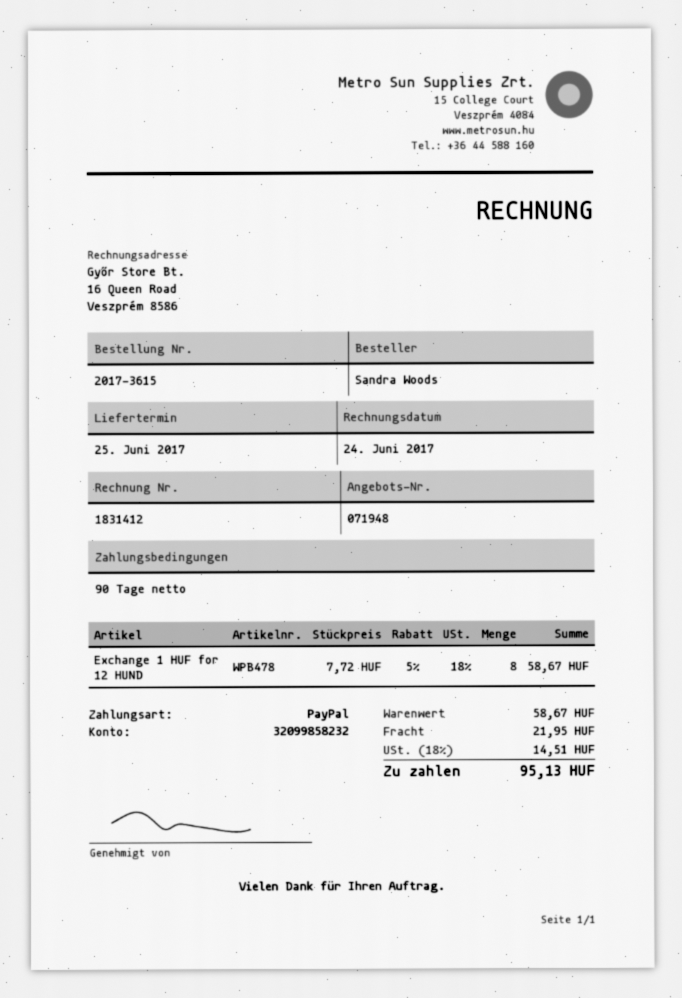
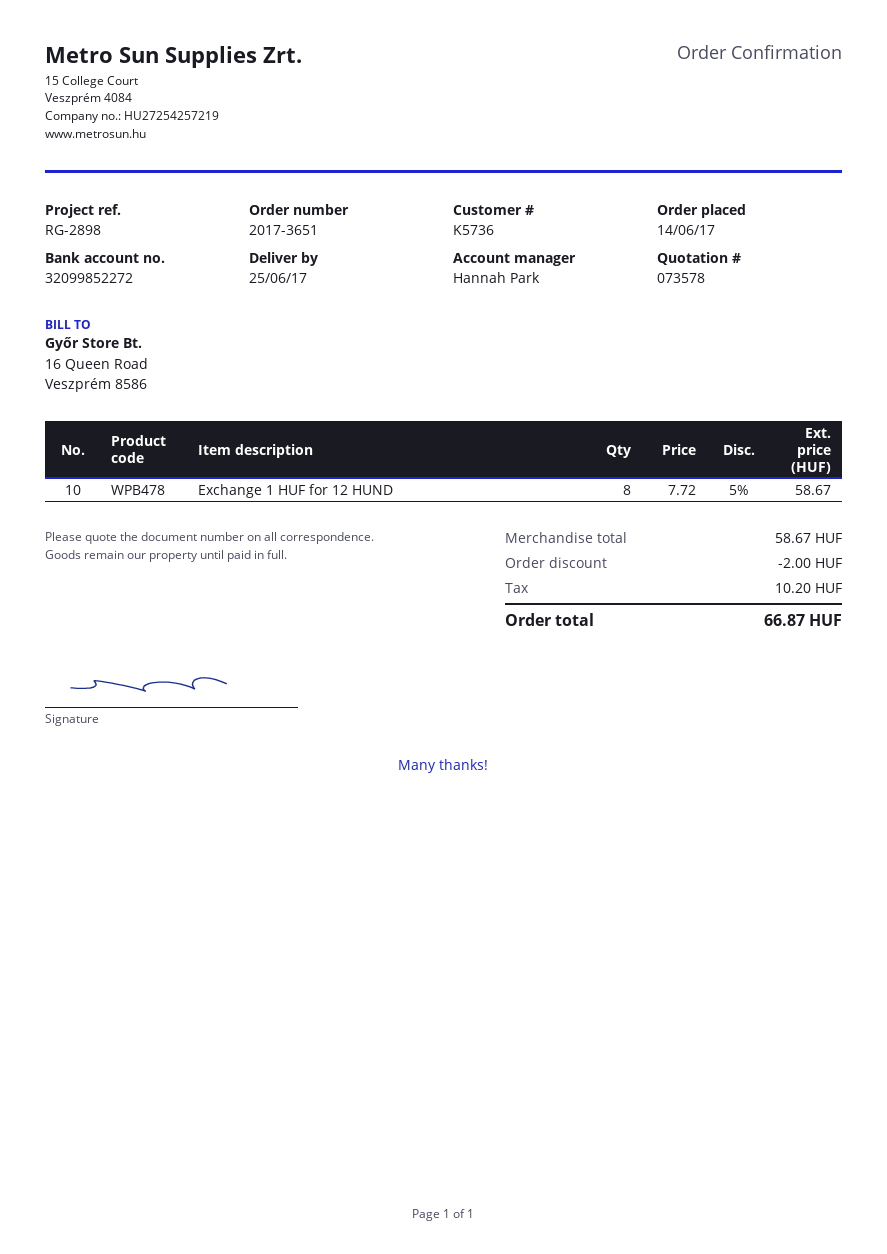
quote number: 071948 -> 073578
order number: 2017-3615 -> 2017-3651
bank account: 32099858232 -> 32099852272
discount: none -> 2.00
shipping: 21.95 -> none
tax: 14.51 -> 10.20
total: 95.13 -> 66.87

